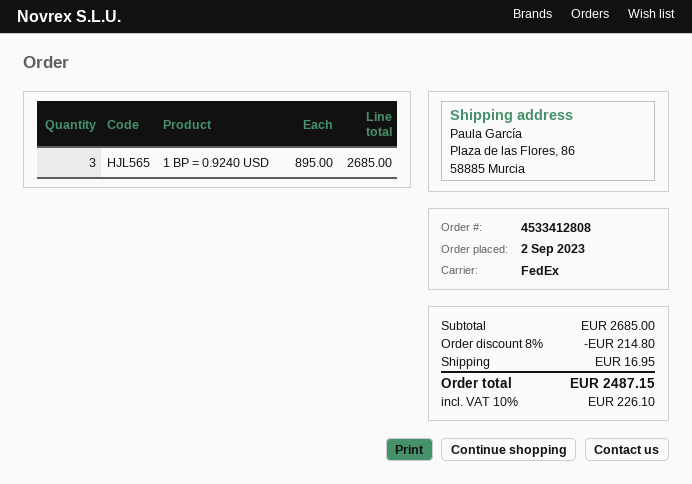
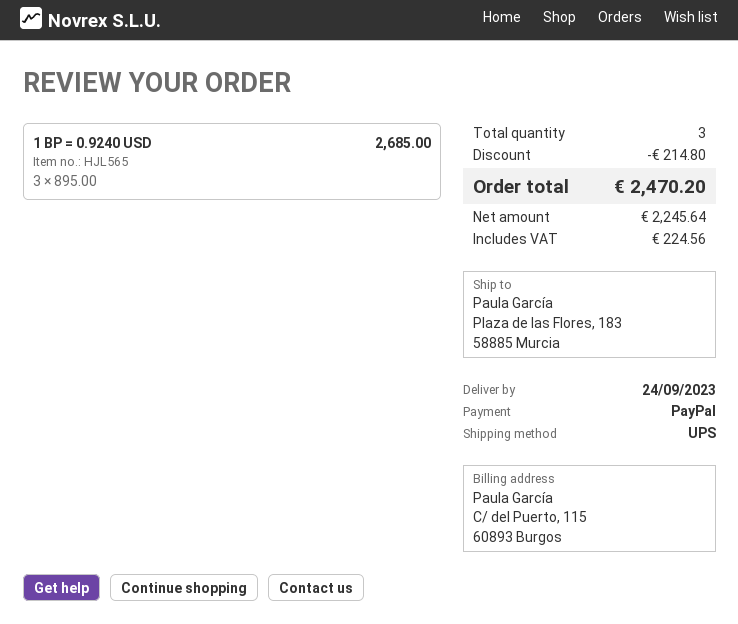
shipping method: FedEx -> UPS
ship to: Plaza de las Flores, 86, 58885 Murcia -> Plaza de las Flores, 183, 58885 Murcia
shipping: 16.95 -> none
tax: 226.10 -> 224.56
total: 2487.15 -> 2470.20

